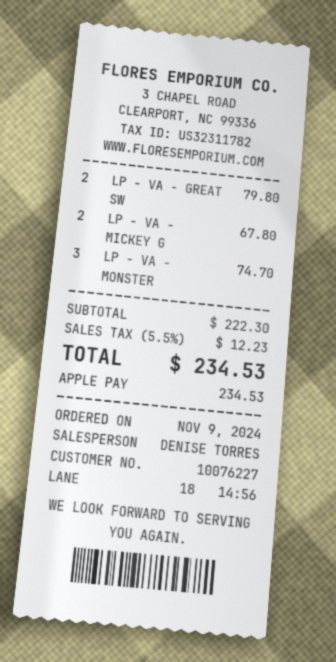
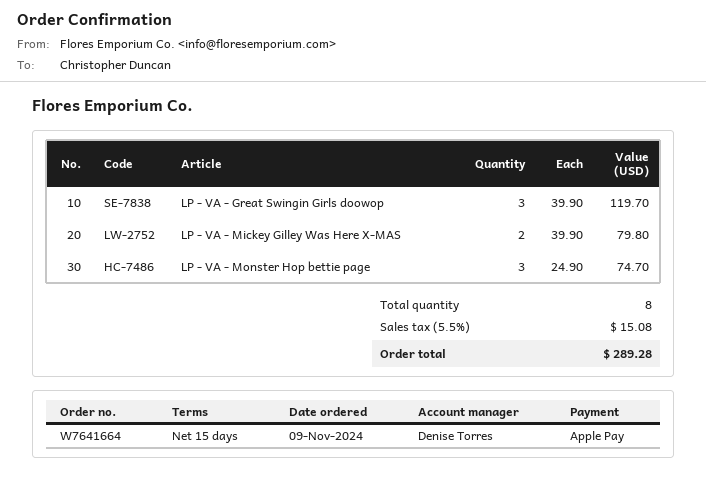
LP - VA - GREAT SW: 2 for 79.80 -> 3 for 119.70
LP - VA - MICKEY G: 2 for 67.80 -> 2 for 79.80
tax: 5.5% = 12.23 -> 5.5% = 15.08
total: 234.53 -> 289.28

